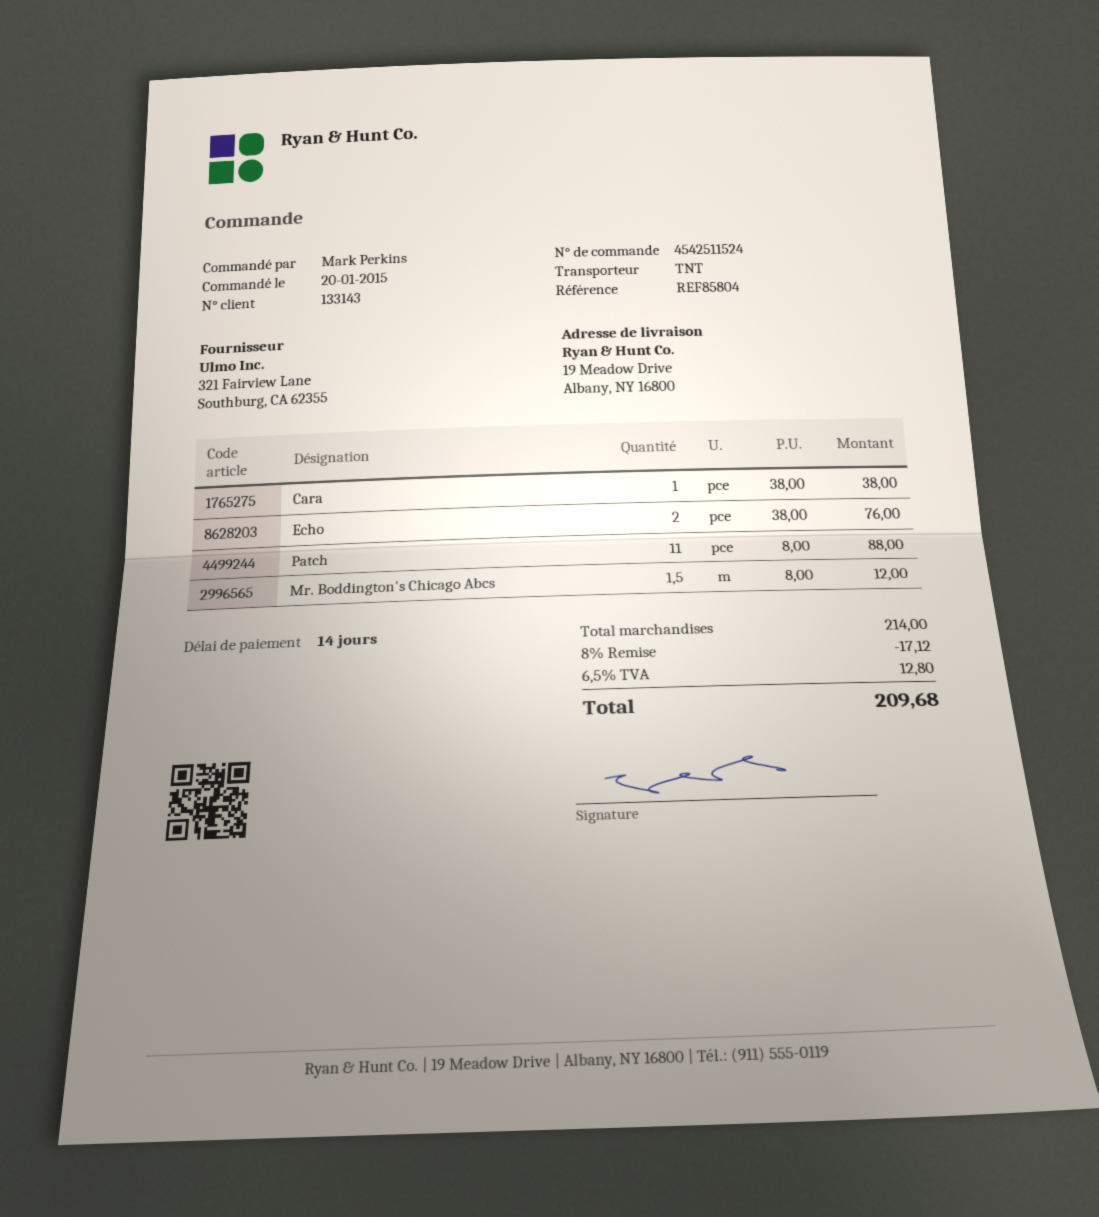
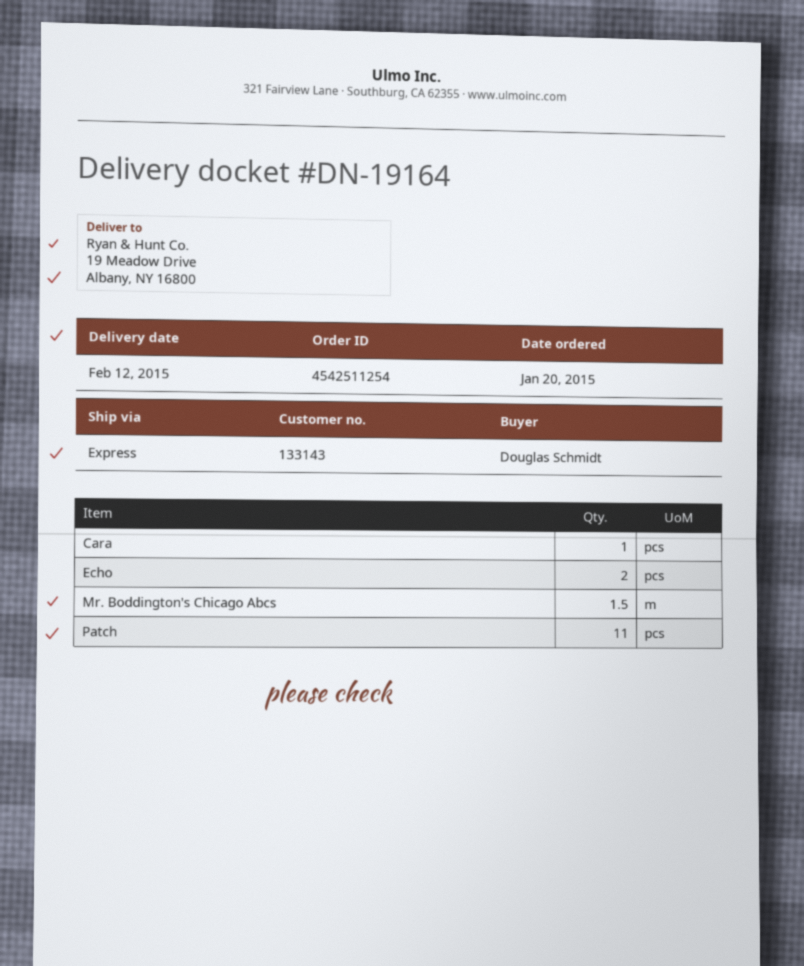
order number: 4542511524 -> 4542511254
ordered by: Mark Perkins -> Douglas Schmidt
shipping method: TNT -> express

